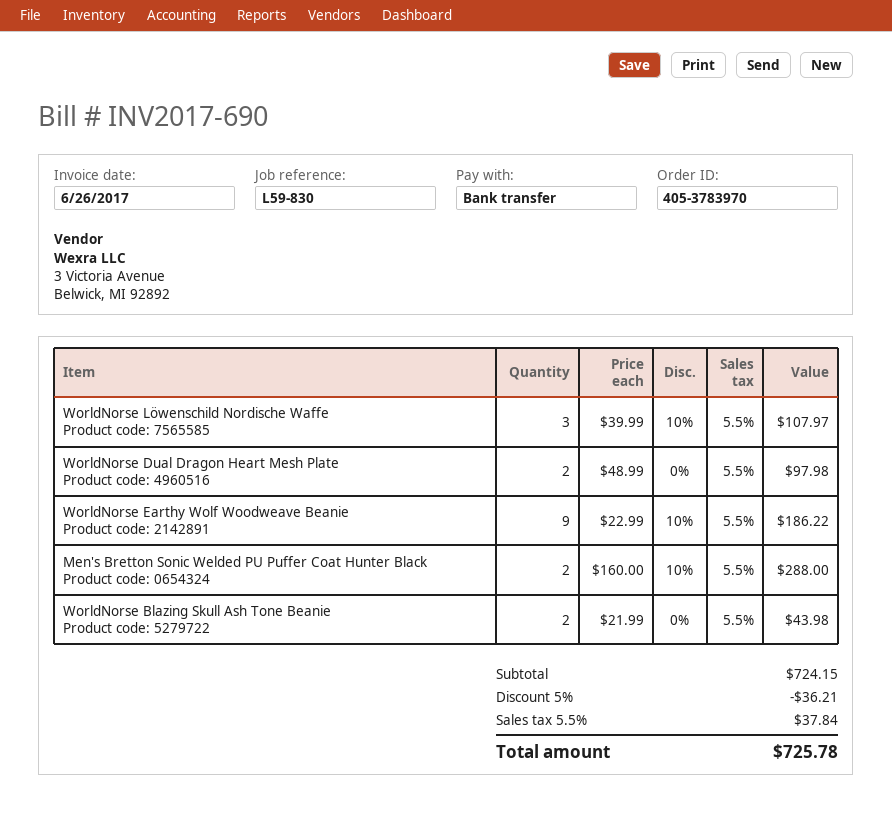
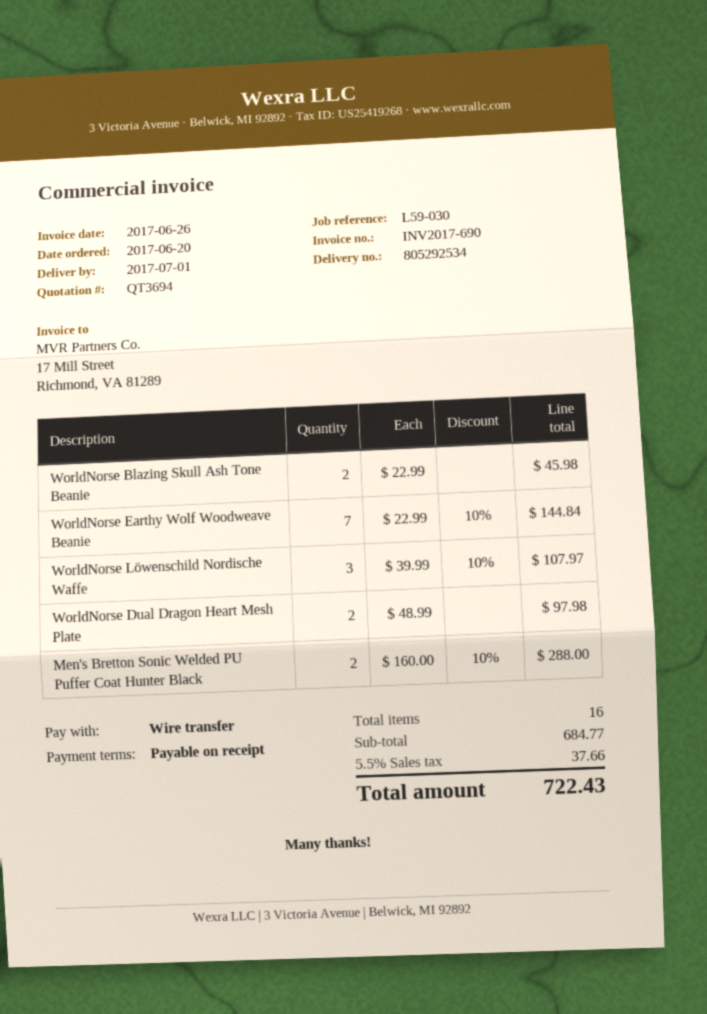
reference: L59-830 -> L59-030
WorldNorse Earthy Wolf Woodweave Beanie: 9 x 22.99 - 10% = 186.22 -> 7 x 22.99 - 10% = 144.84
WorldNorse Blazing Skull Ash Tone Beanie: 2 x 21.99 = 43.98 -> 2 x 22.99 = 45.98
subtotal: 724.15 -> 684.77
discount: 5% = 36.21 -> none
tax: 5.5% = 37.84 -> 5.5% = 37.66
total: 725.78 -> 722.43

